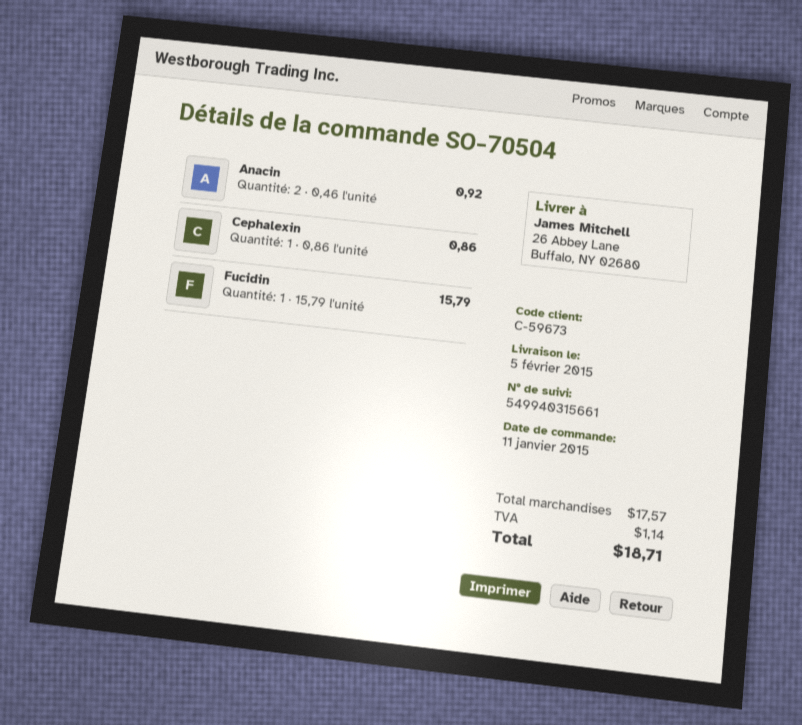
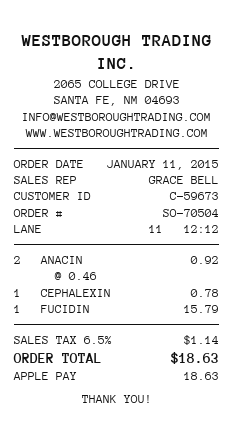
Cephalexin: 1 x 0.86 = 0.86 -> 1 x 0.78 = 0.78
total: 18.71 -> 18.63

